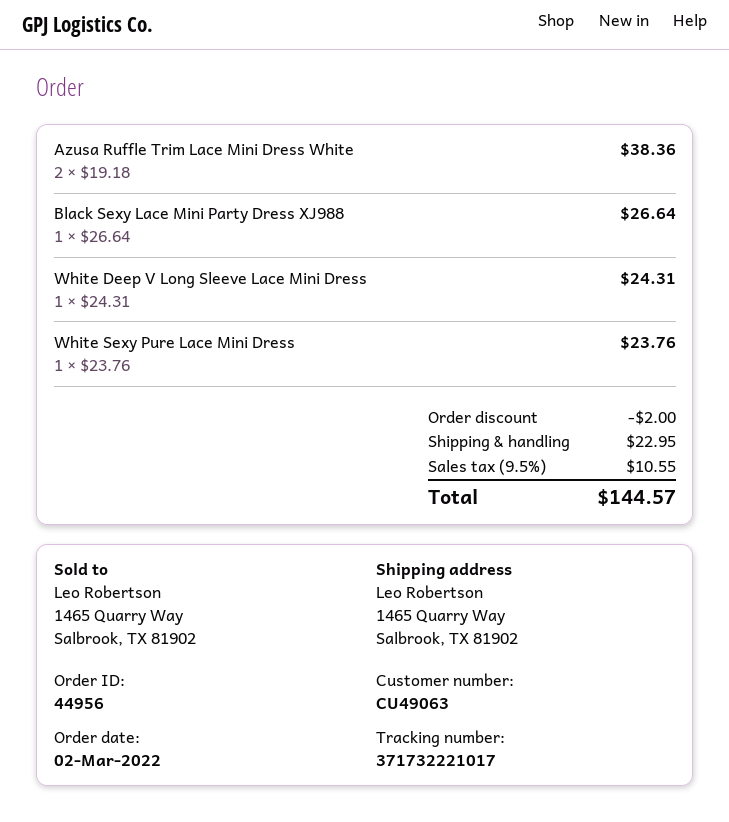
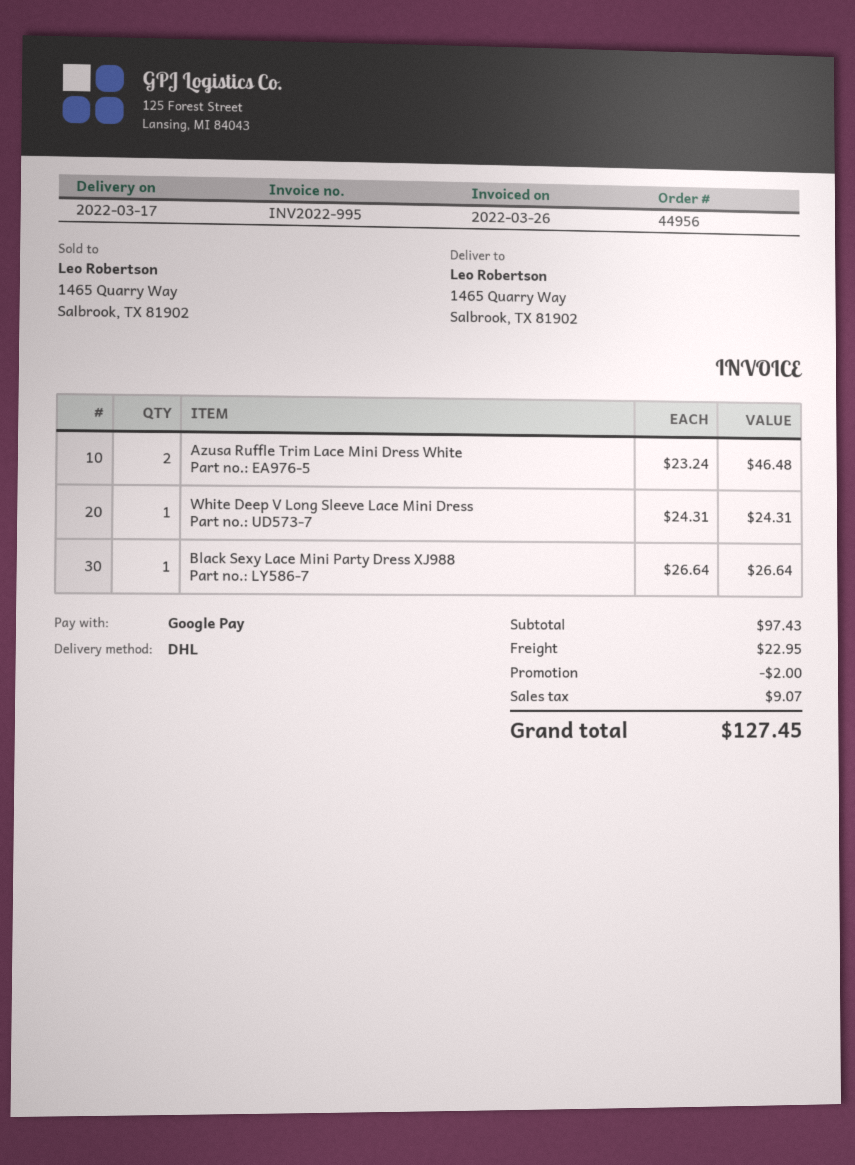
Azusa Ruffle Trim Lace Mini Dress White: 2 x 19.18 = 38.36 -> 2 x 23.24 = 46.48
White Sexy Pure Lace Mini Dress: 1 x 23.76 = 23.76 -> none
tax: 10.55 -> 9.07
total: 144.57 -> 127.45

